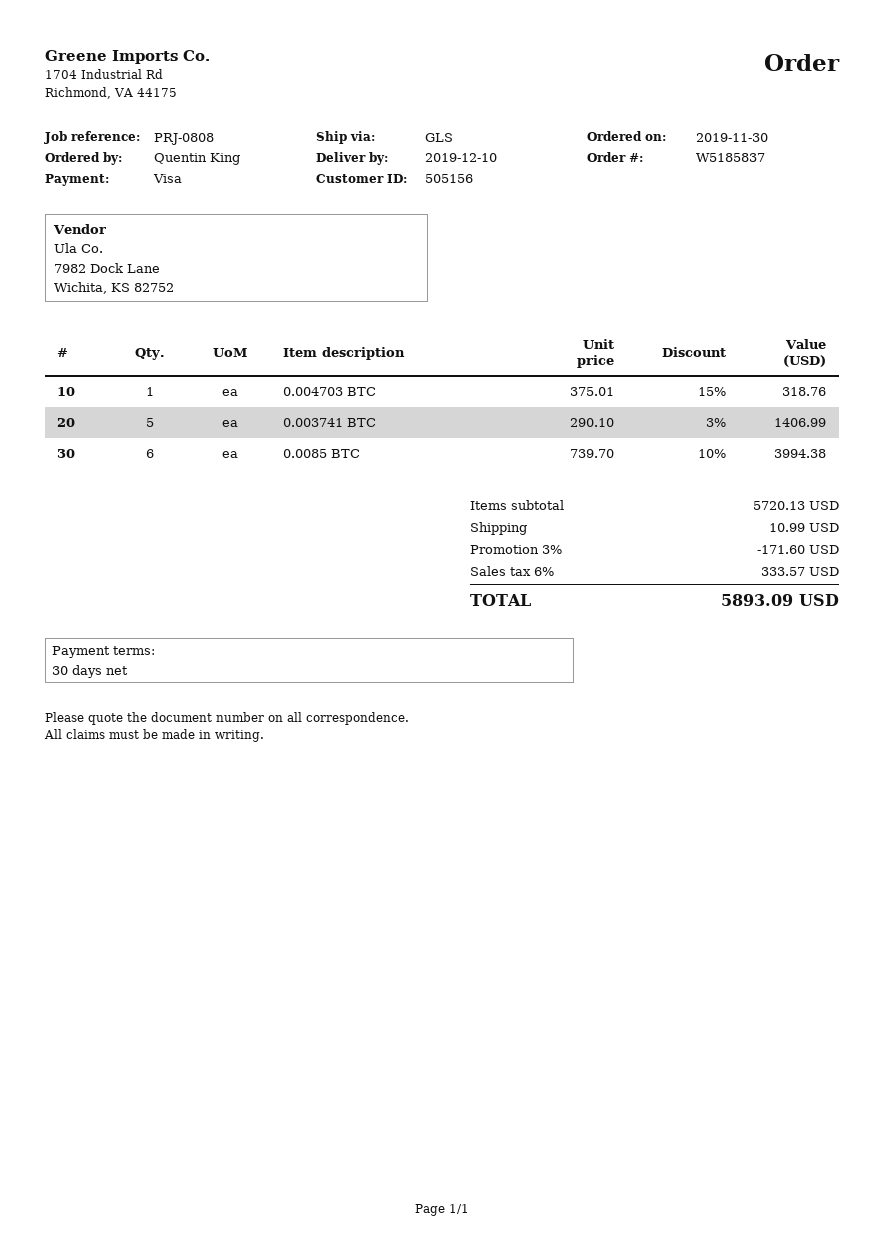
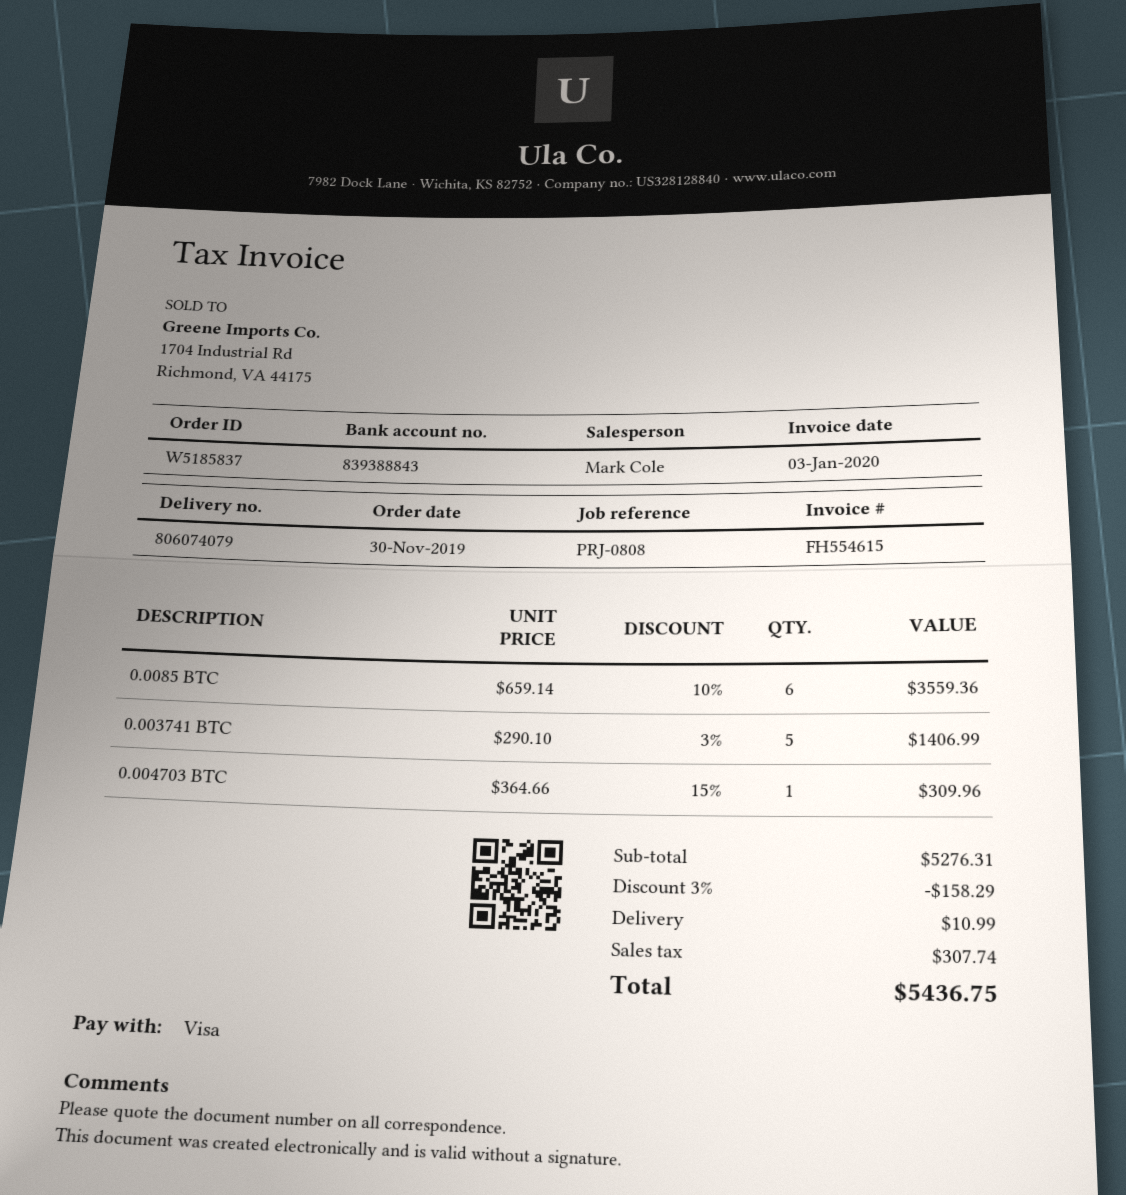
0.004703 BTC: 1 x 375.01 - 15% = 318.76 -> 1 x 364.66 - 15% = 309.96
0.0085 BTC: 6 x 739.70 - 10% = 3994.38 -> 6 x 659.14 - 10% = 3559.36
subtotal: 5720.13 -> 5276.31
discount: 3% = 171.60 -> 3% = 158.29
tax: 333.57 -> 307.74
total: 5893.09 -> 5436.75

